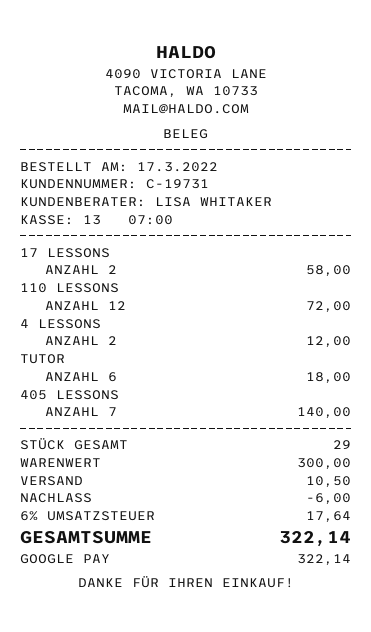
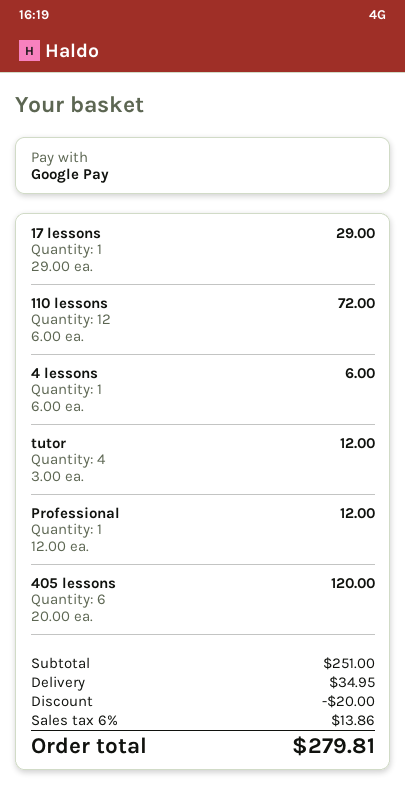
17 LESSONS: 2 for 58.00 -> 1 for 29.00
4 LESSONS: 2 for 12.00 -> 1 for 6.00
TUTOR: 6 for 18.00 -> 4 for 12.00
405 LESSONS: 7 for 140.00 -> 6 for 120.00
Professional: none -> 1 for 12.00
subtotal: 300.00 -> 251.00
discount: 6.00 -> 20.00
shipping: 10.50 -> 34.95
tax: 6% = 17.64 -> 6% = 13.86
total: 322.14 -> 279.81

